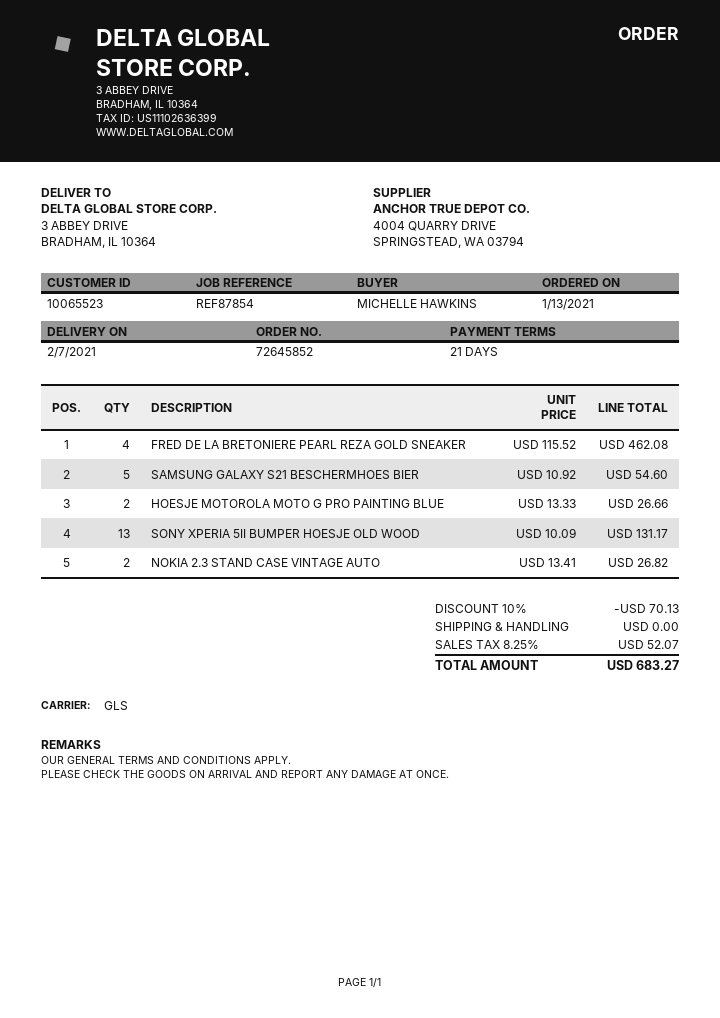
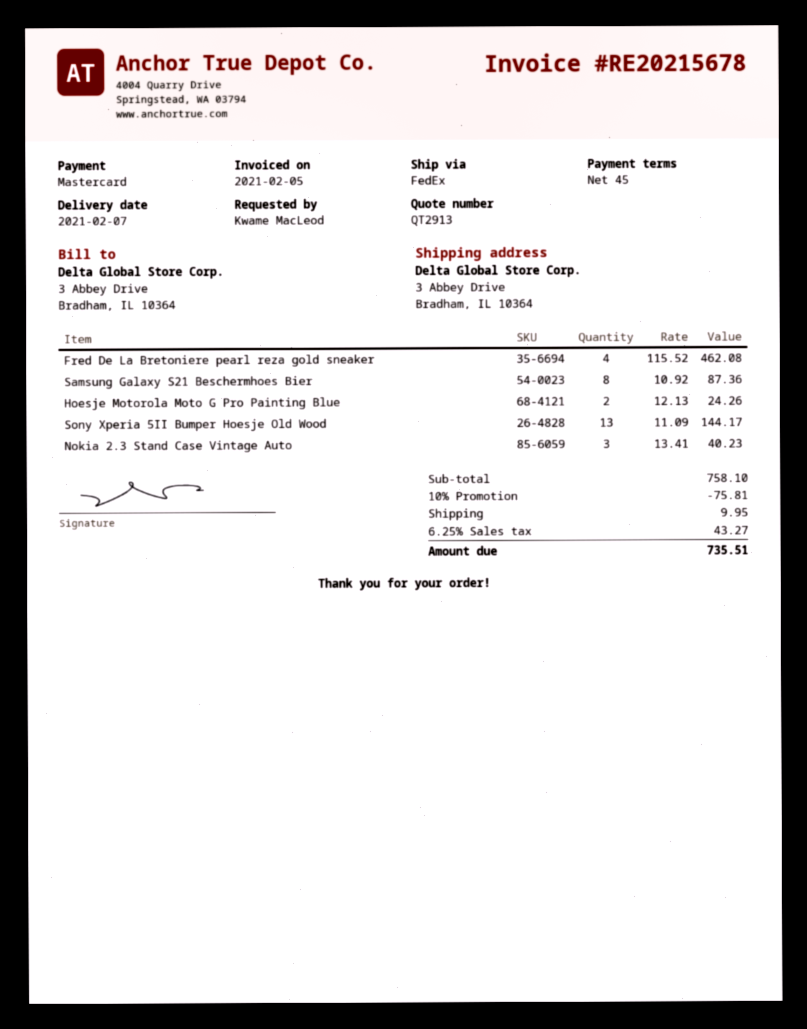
payment terms: 21 days -> 45 days
ordered by: MICHELLE HAWKINS -> Kwame MacLeod
shipping method: GLS -> FedEx
SAMSUNG GALAXY S21 BESCHERMHOES BIER: 5 x 10.92 = 54.60 -> 8 x 10.92 = 87.36
HOESJE MOTOROLA MOTO G PRO PAINTING BLUE: 2 x 13.33 = 26.66 -> 2 x 12.13 = 24.26
SONY XPERIA 5II BUMPER HOESJE OLD WOOD: 13 x 10.09 = 131.17 -> 13 x 11.09 = 144.17
NOKIA 2.3 STAND CASE VINTAGE AUTO: 2 x 13.41 = 26.82 -> 3 x 13.41 = 40.23
discount: 10% = 70.13 -> 10% = 75.81
shipping: 0.00 -> 9.95
tax: 8.25% = 52.07 -> 6.25% = 43.27
total: 683.27 -> 735.51

